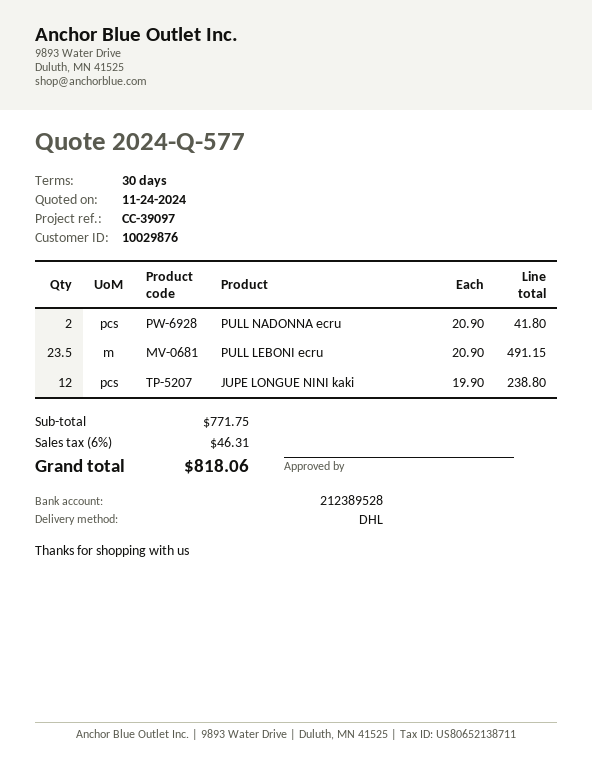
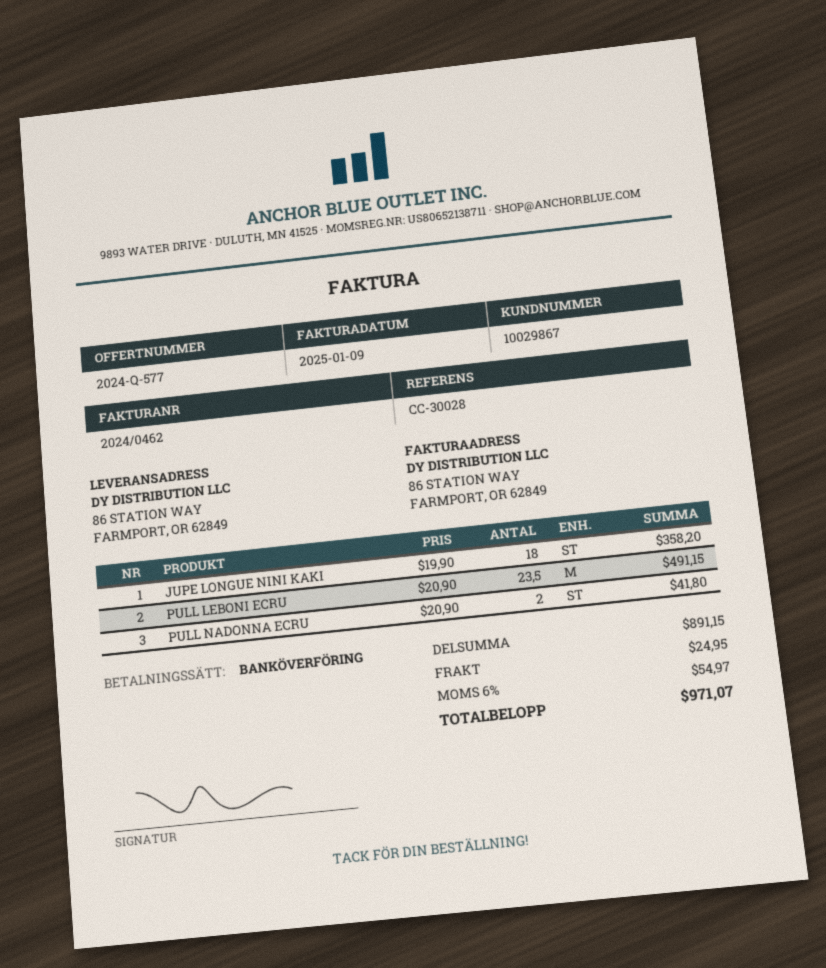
customer number: 10029876 -> 10029867
reference: CC-39097 -> CC-30028
JUPE LONGUE NINI kaki: 12 x 19.90 = 238.80 -> 18 x 19.90 = 358.20
subtotal: 771.75 -> 891.15
shipping: none -> 24.95
tax: 6% = 46.31 -> 6% = 54.97
total: 818.06 -> 971.07

